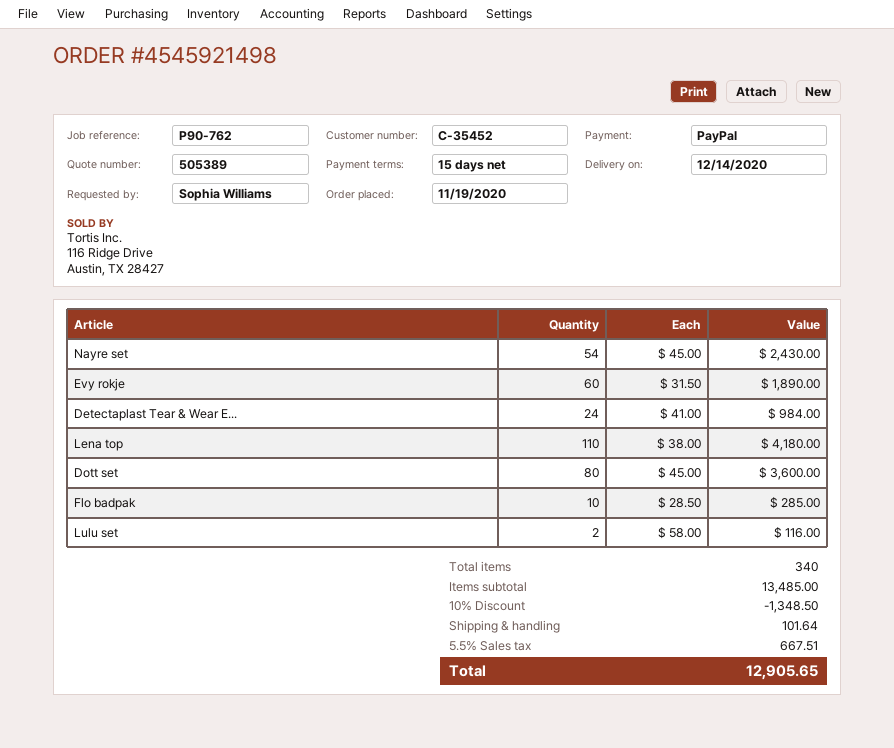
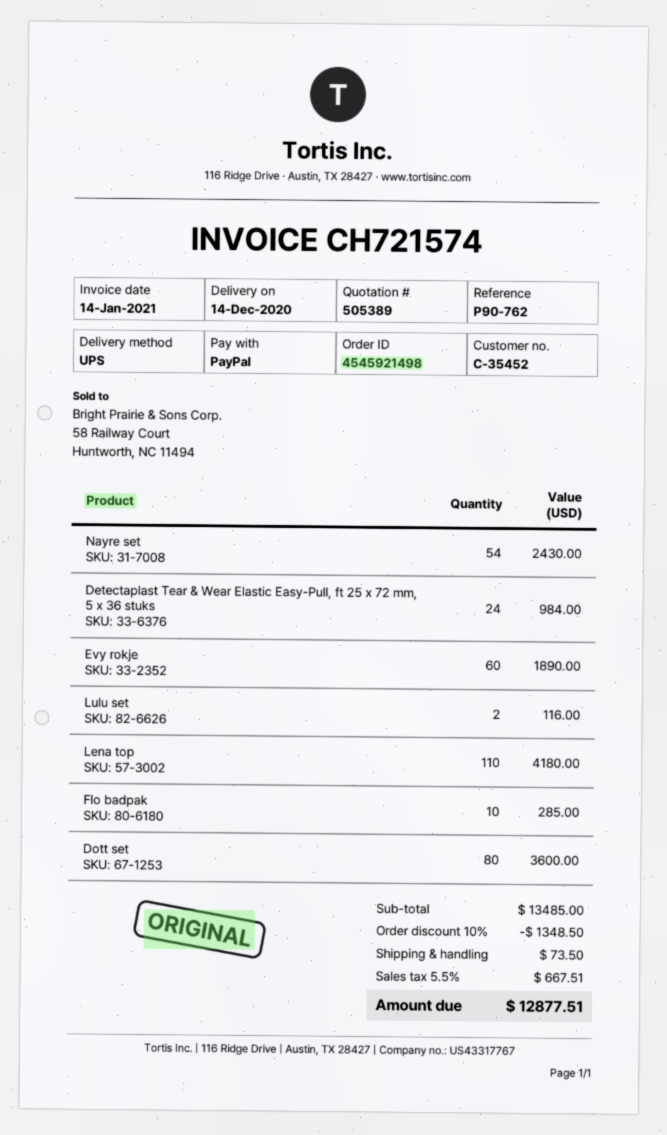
shipping: 101.64 -> 73.50
total: 12905.65 -> 12877.51

